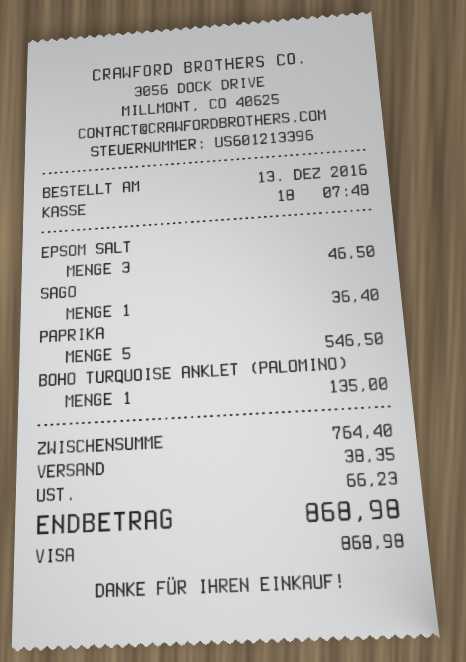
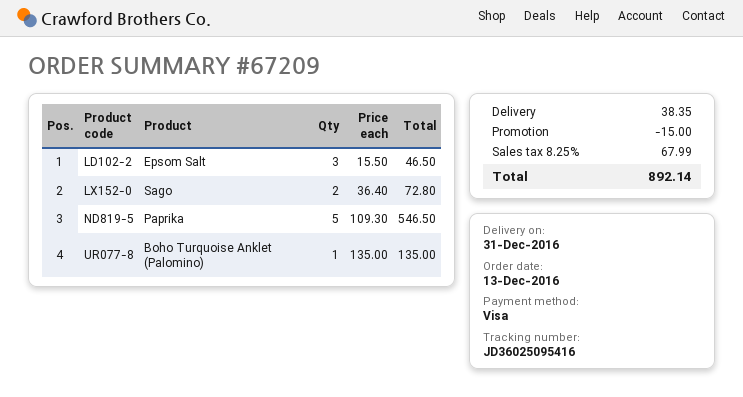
SAGO: 1 for 36.40 -> 2 for 72.80
discount: none -> 15.00
tax: 66.23 -> 67.99
total: 868.98 -> 892.14

